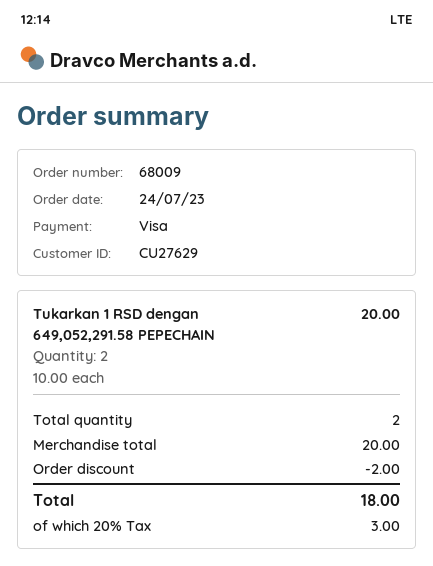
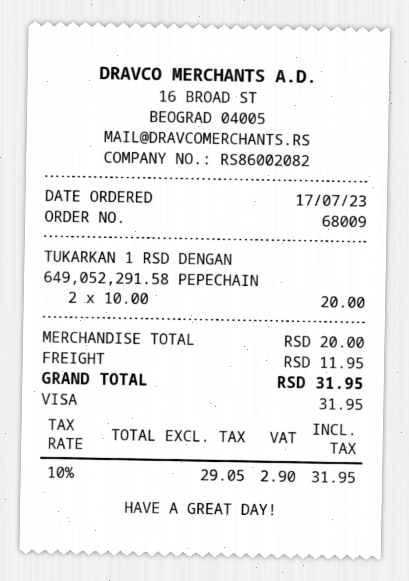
order date: 2023-07-24 -> 2023-07-17
discount: 2.00 -> none
shipping: none -> 11.95
tax: 20% = 3.00 -> 10% = 2.90
total: 18.00 -> 31.95

